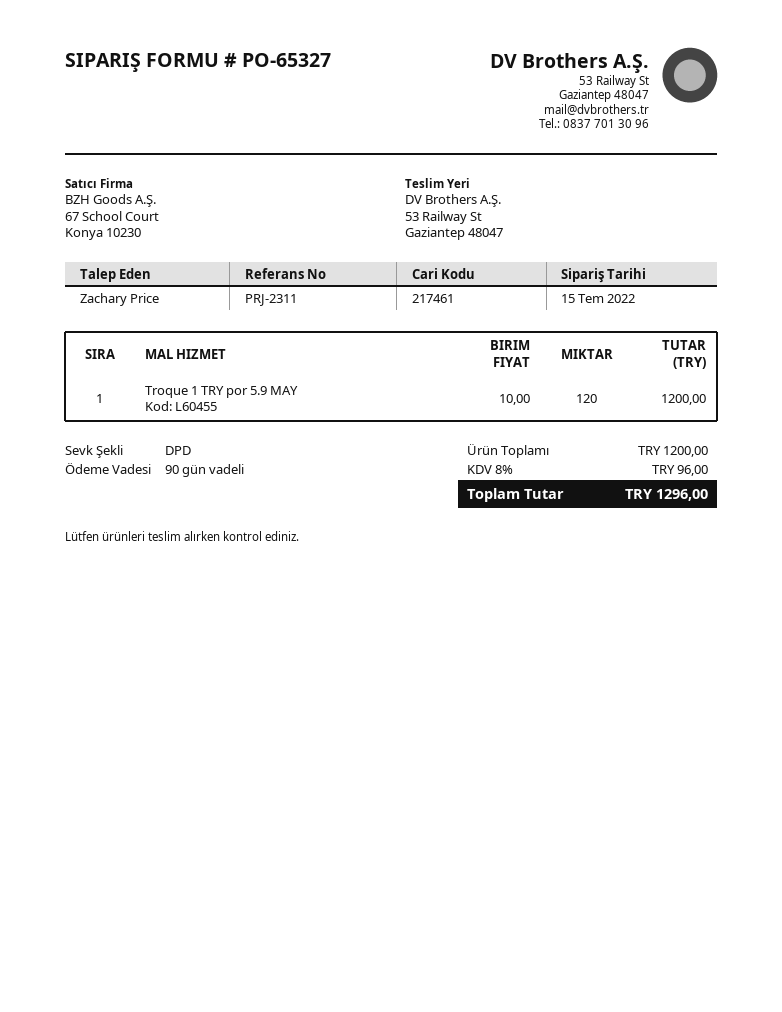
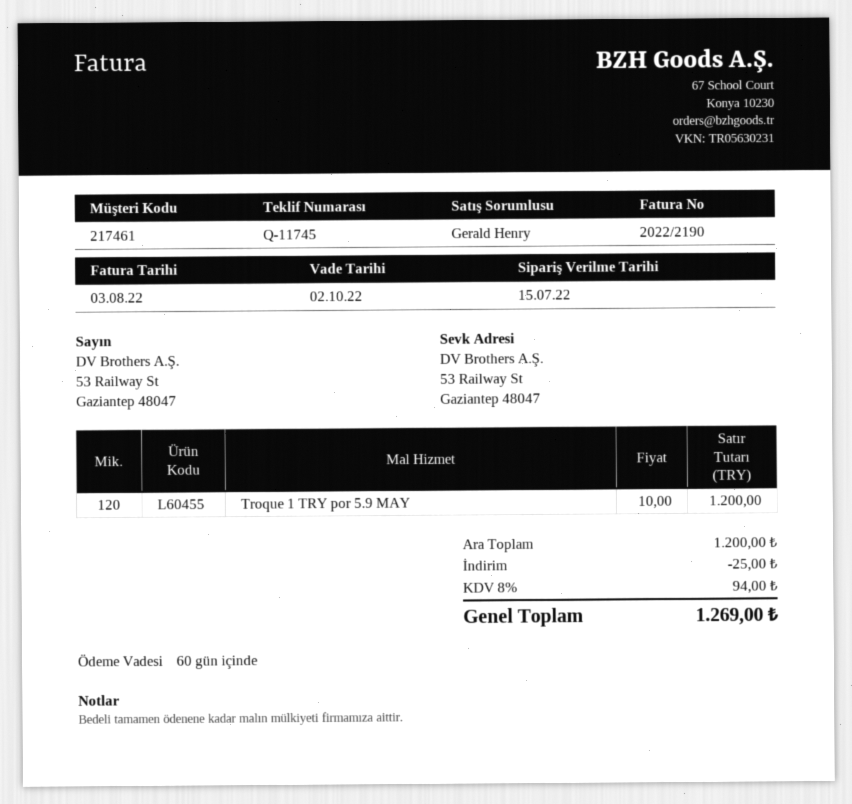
payment terms: 90 days -> 60 days
discount: none -> 25.00
tax: 8% = 96.00 -> 8% = 94.00
total: 1296.00 -> 1269.00

